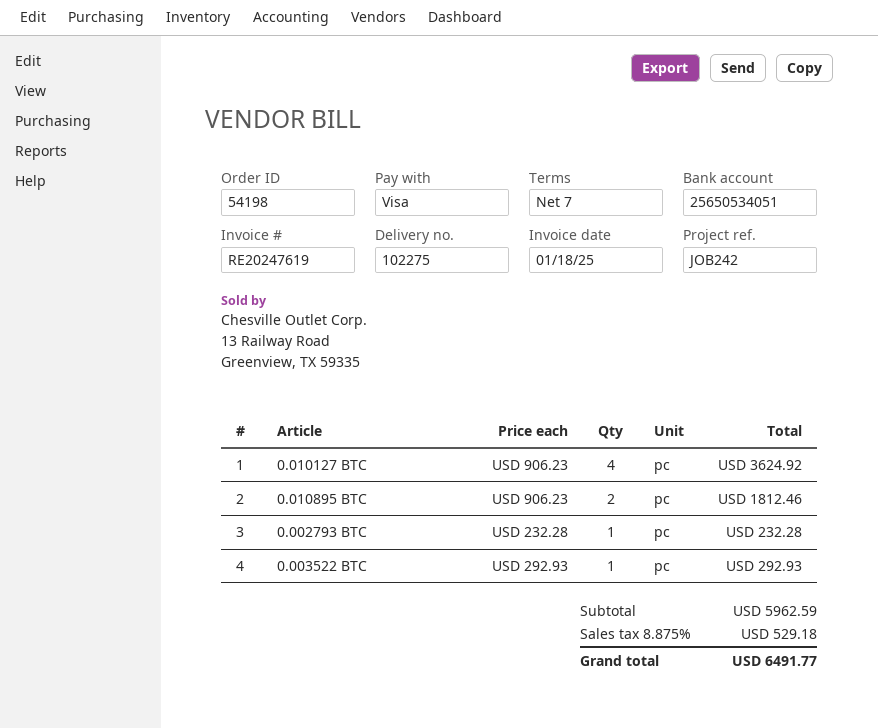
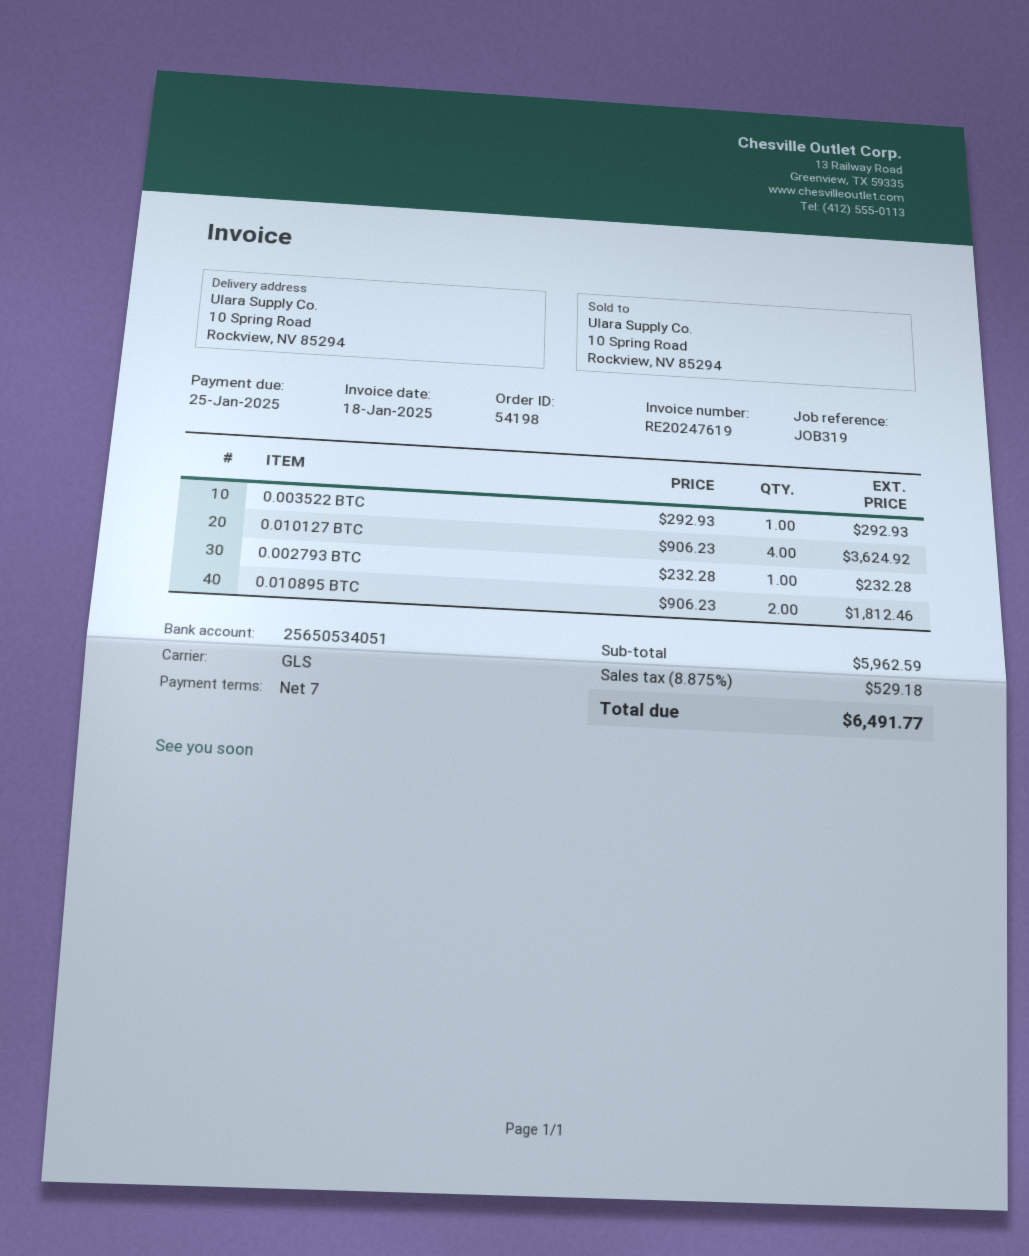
reference: JOB242 -> JOB319

